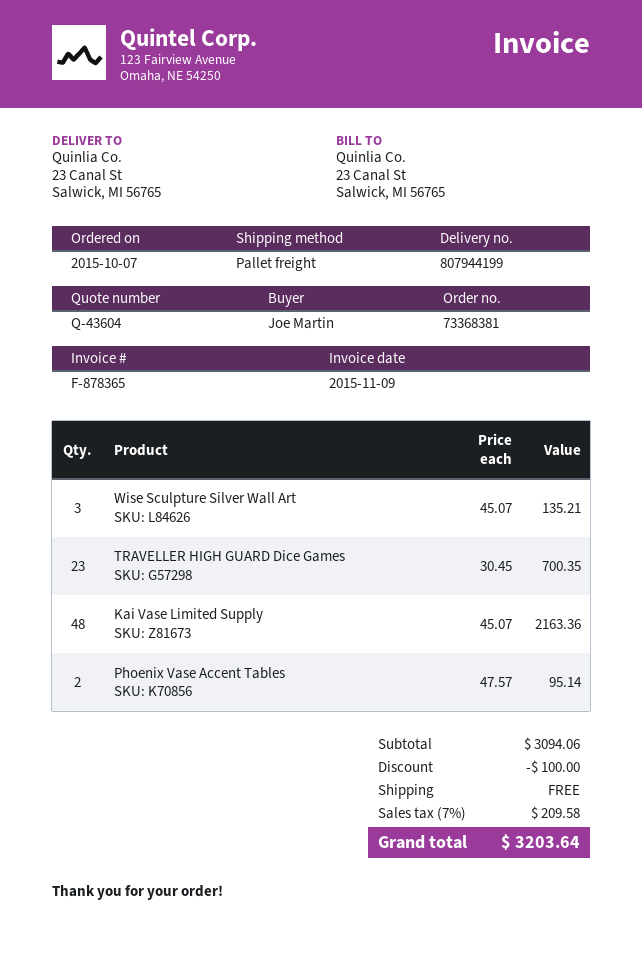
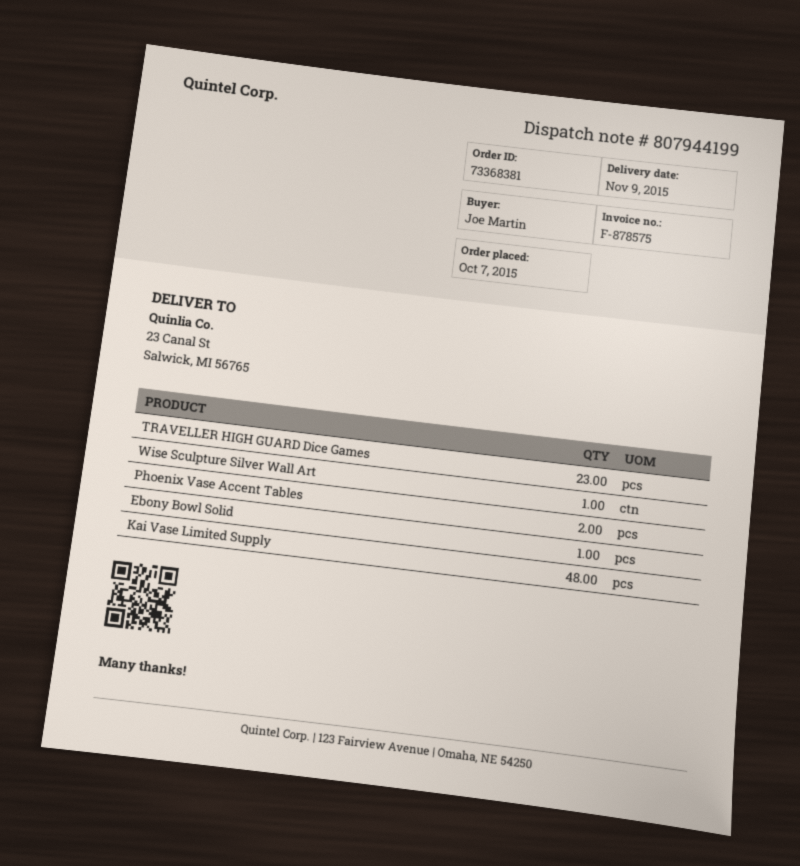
invoice number: F-878365 -> F-878575
Wise Sculpture Silver Wall Art: 3 -> 1
Ebony Bowl Solid: none -> 1

